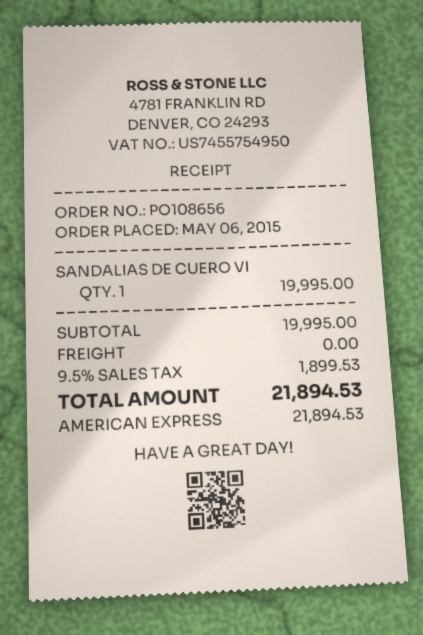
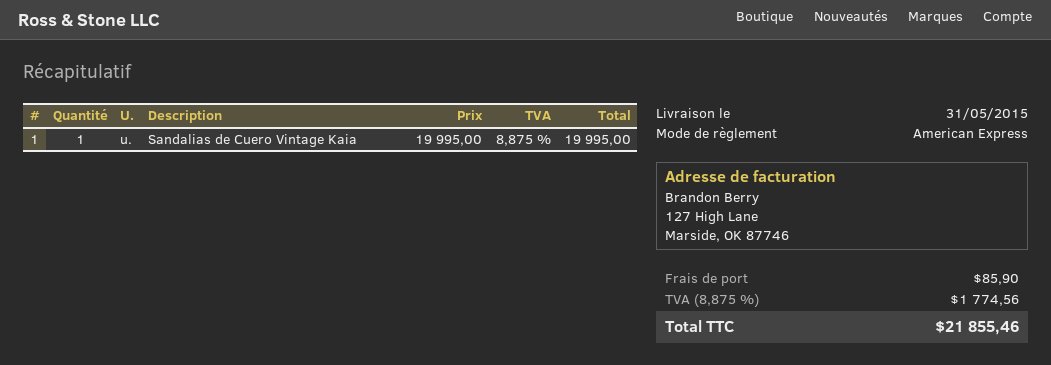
shipping: 0.00 -> 85.90
tax: 9.5% = 1899.53 -> 8.875% = 1774.56
total: 21894.53 -> 21855.46

